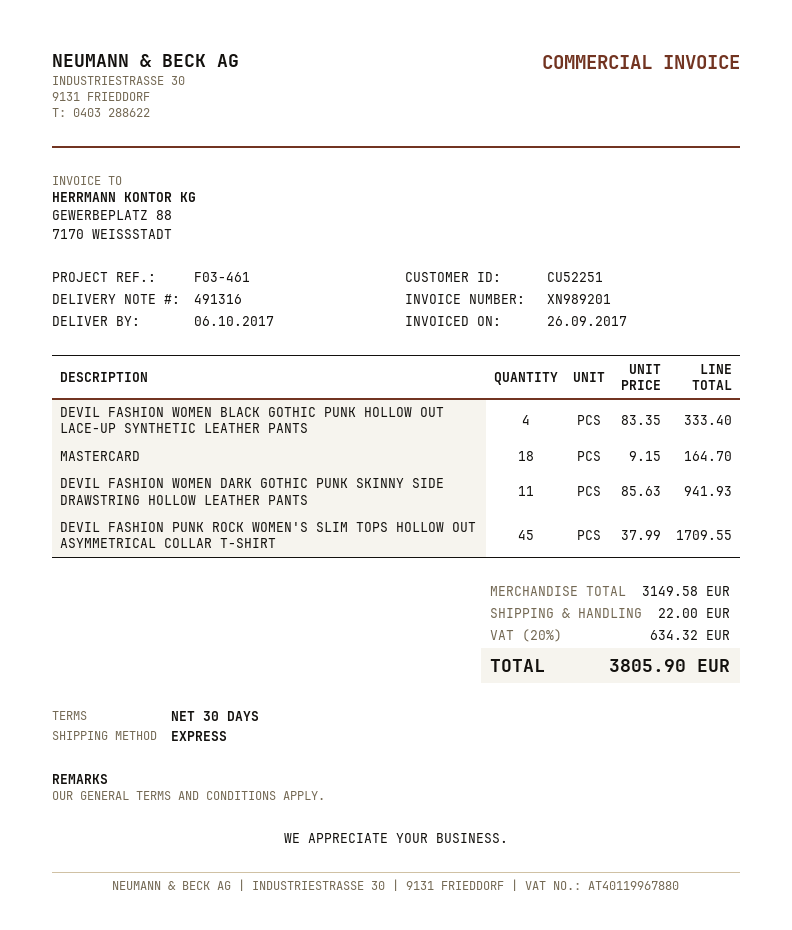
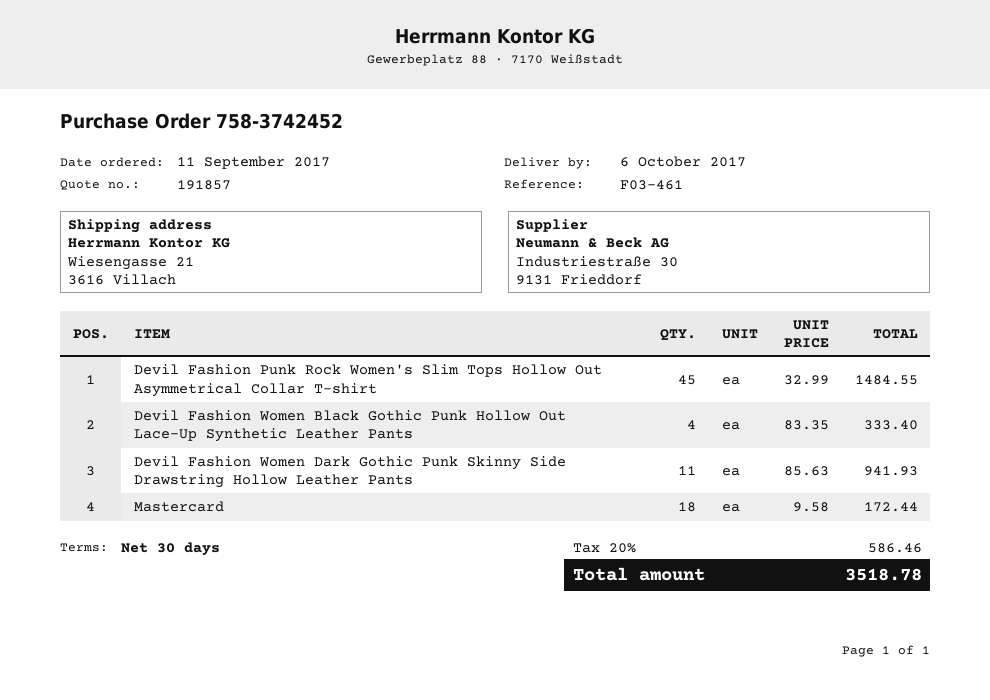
MASTERCARD: 18 x 9.15 = 164.70 -> 18 x 9.58 = 172.44
DEVIL FASHION PUNK ROCK WOMEN'S SLIM TOPS HOLLOW OUT ASYMMETRICAL COLLAR T-SHIRT: 45 x 37.99 = 1709.55 -> 45 x 32.99 = 1484.55
shipping: 22.00 -> none
tax: 20% = 634.32 -> 20% = 586.46
total: 3805.90 -> 3518.78

